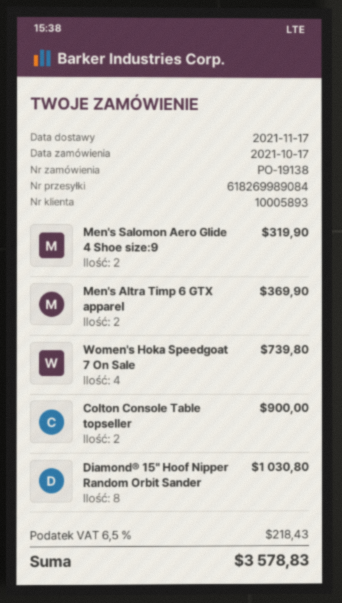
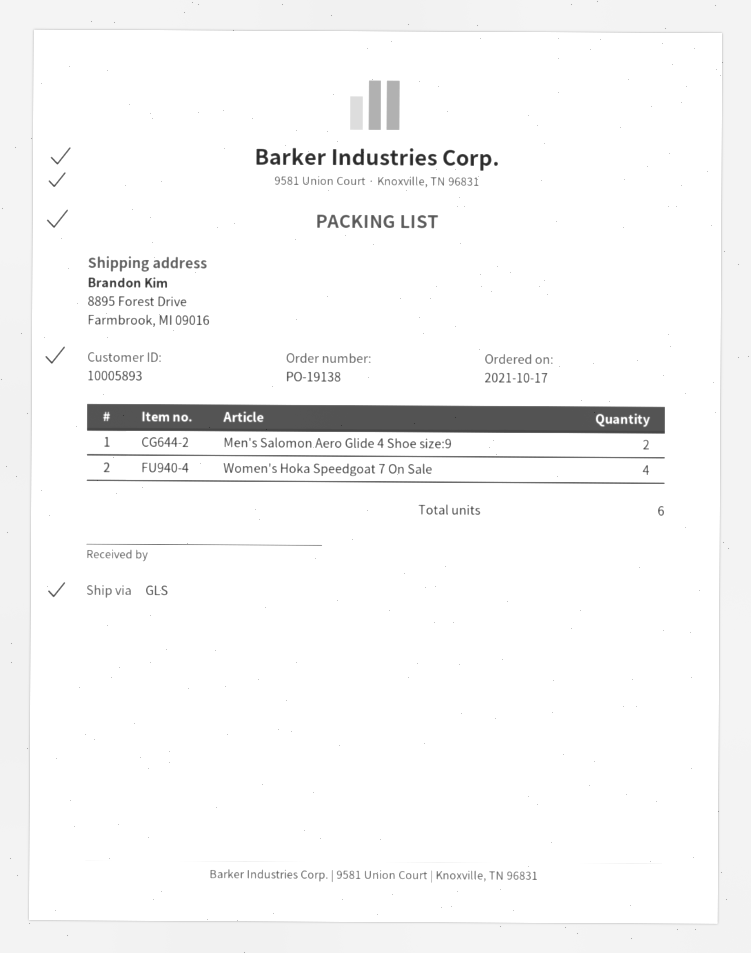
Men's Altra Timp 6 GTX apparel: 2 -> none
Colton Console Table topseller: 2 -> none
Diamond® 15" Hoof Nipper Random Orbit Sander: 8 -> none

